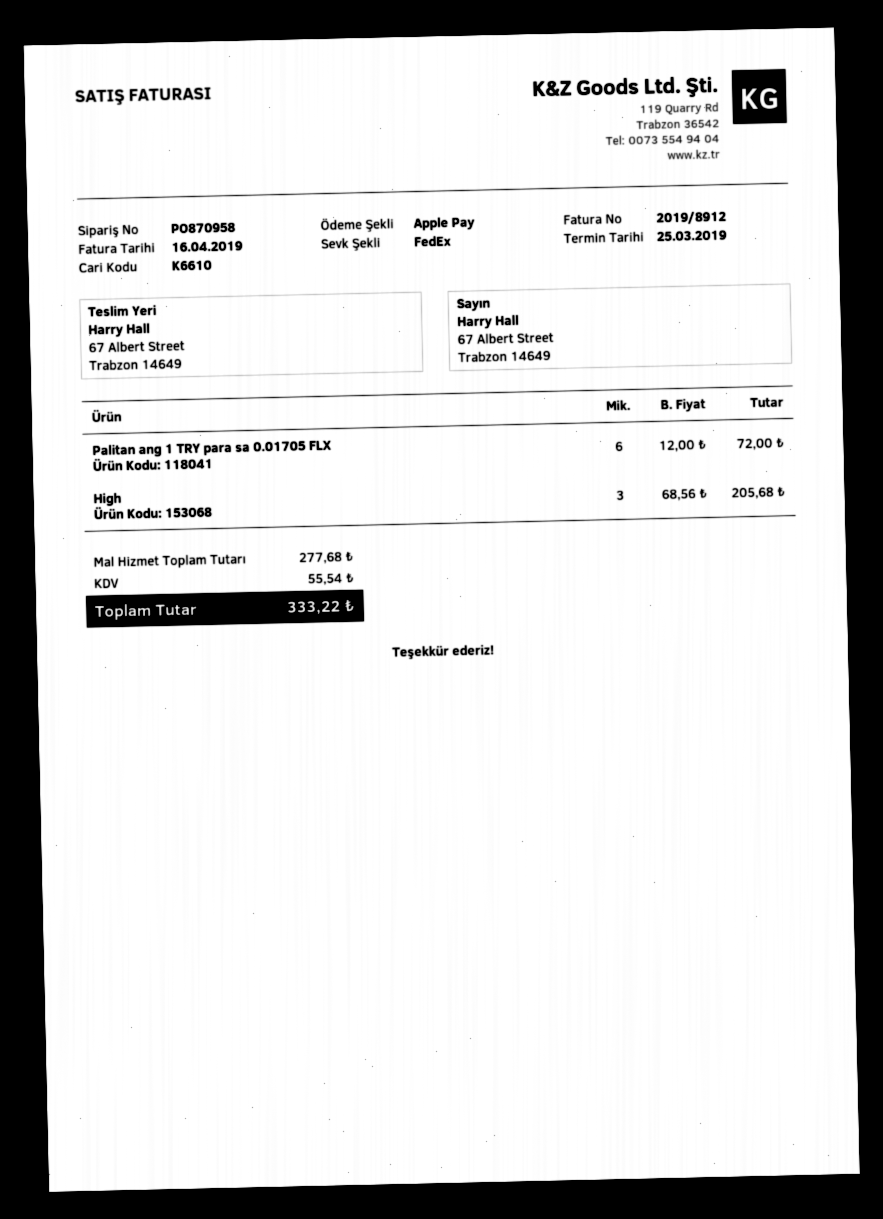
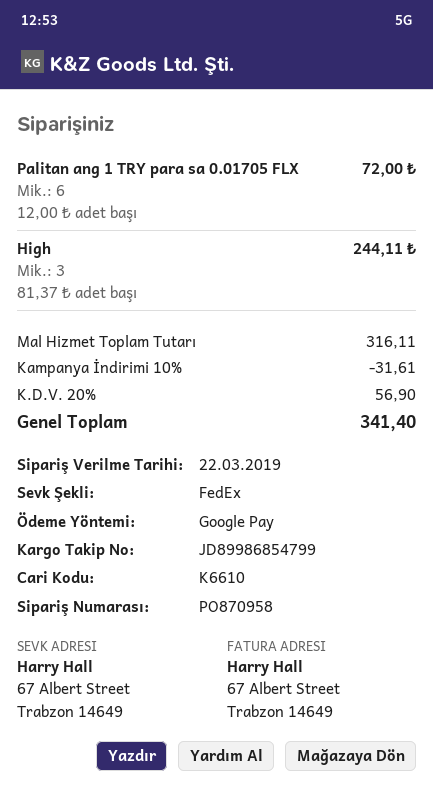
payment method: Apple Pay -> Google Pay
High: 3 x 68.56 = 205.68 -> 3 x 81.37 = 244.11
subtotal: 277.68 -> 316.11
discount: none -> 10% = 31.61
tax: 55.54 -> 56.90
total: 333.22 -> 341.40

